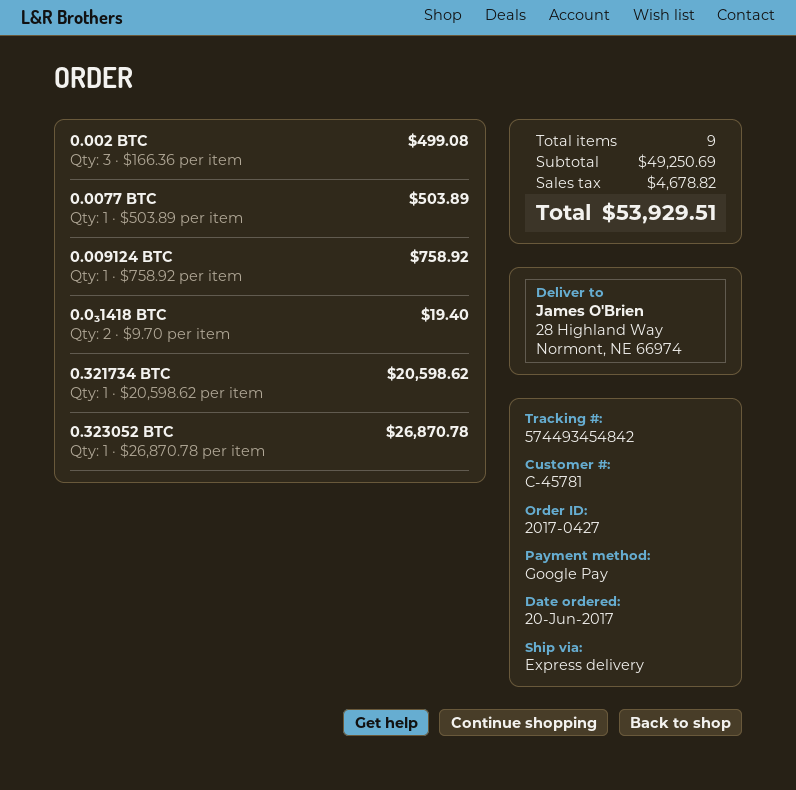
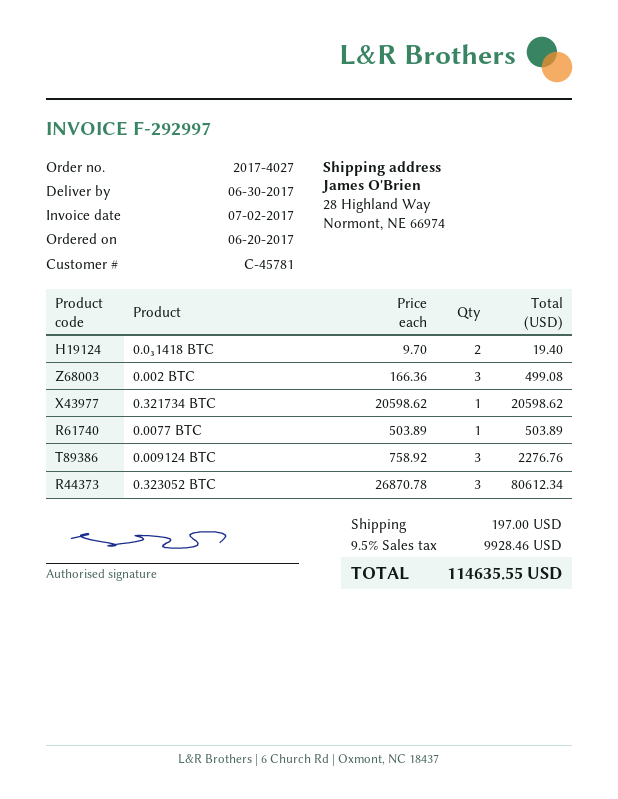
order number: 2017-0427 -> 2017-4027
0.009124 BTC: 1 x 758.92 = 758.92 -> 3 x 758.92 = 2276.76
0.323052 BTC: 1 x 26870.78 = 26870.78 -> 3 x 26870.78 = 80612.34
shipping: none -> 197.00
tax: 4678.82 -> 9928.46
total: 53929.51 -> 114635.55

